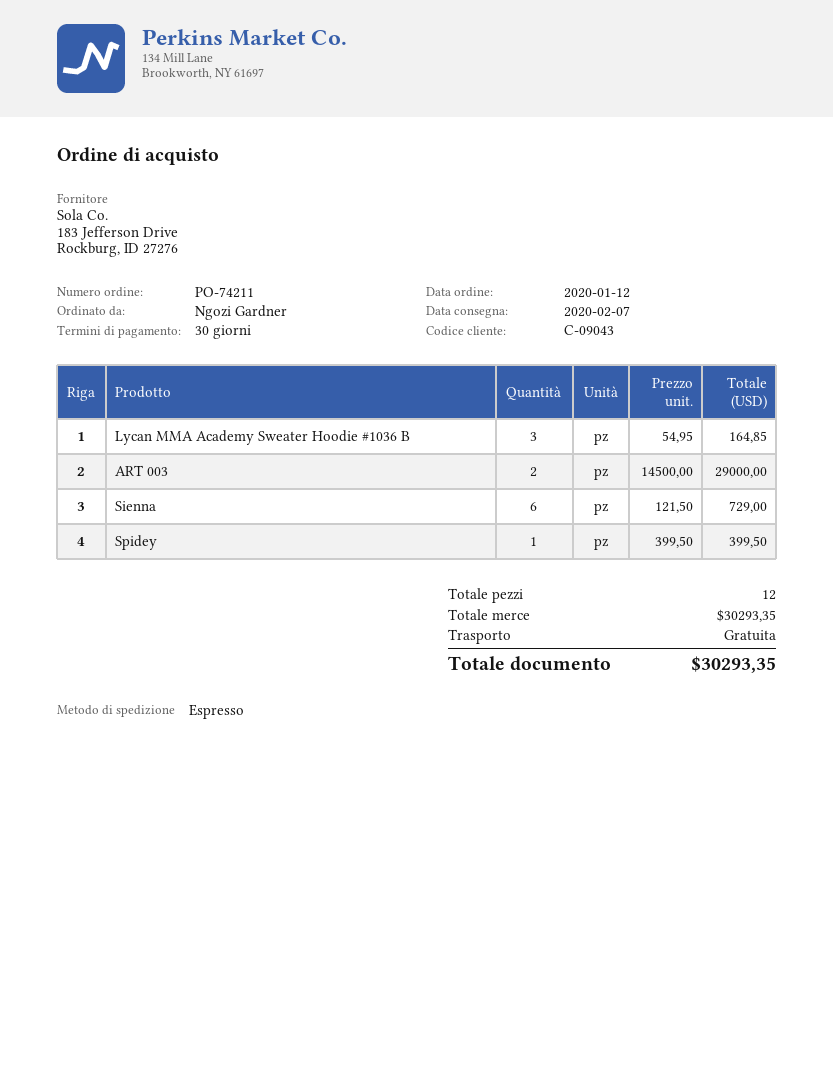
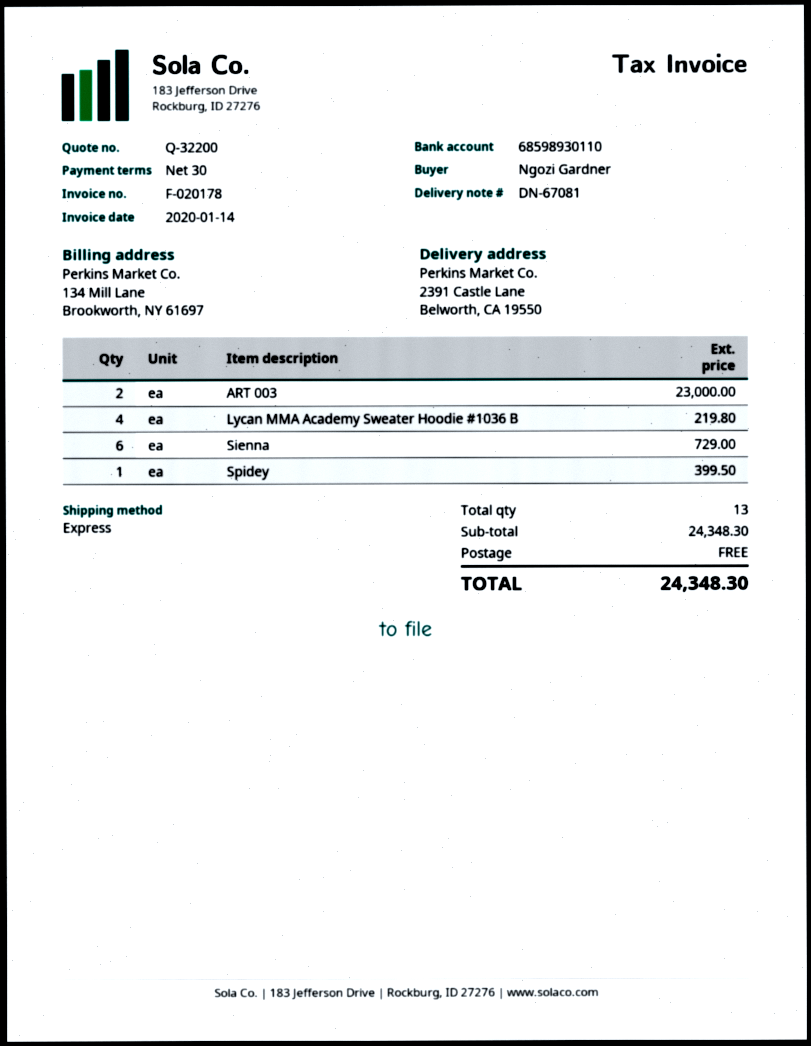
Lycan MMA Academy Sweater Hoodie #1036 B: 3 for 164.85 -> 4 for 219.80
ART 003: 2 for 29000.00 -> 2 for 23000.00
total quantity: 12 -> 13
subtotal: 30293.35 -> 24348.30
total: 30293.35 -> 24348.30

